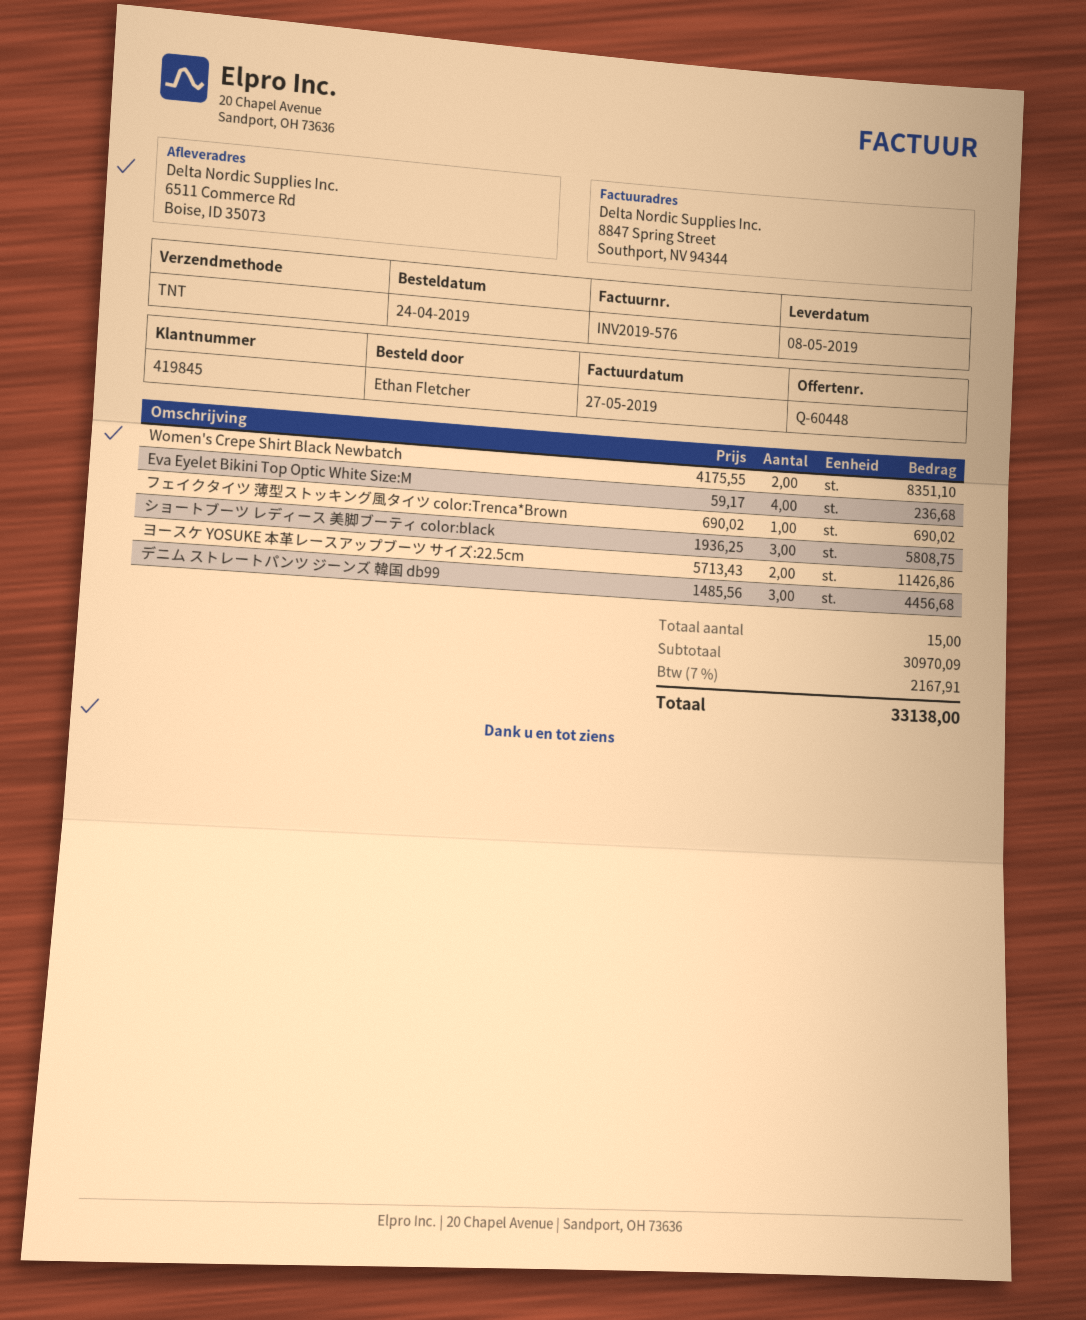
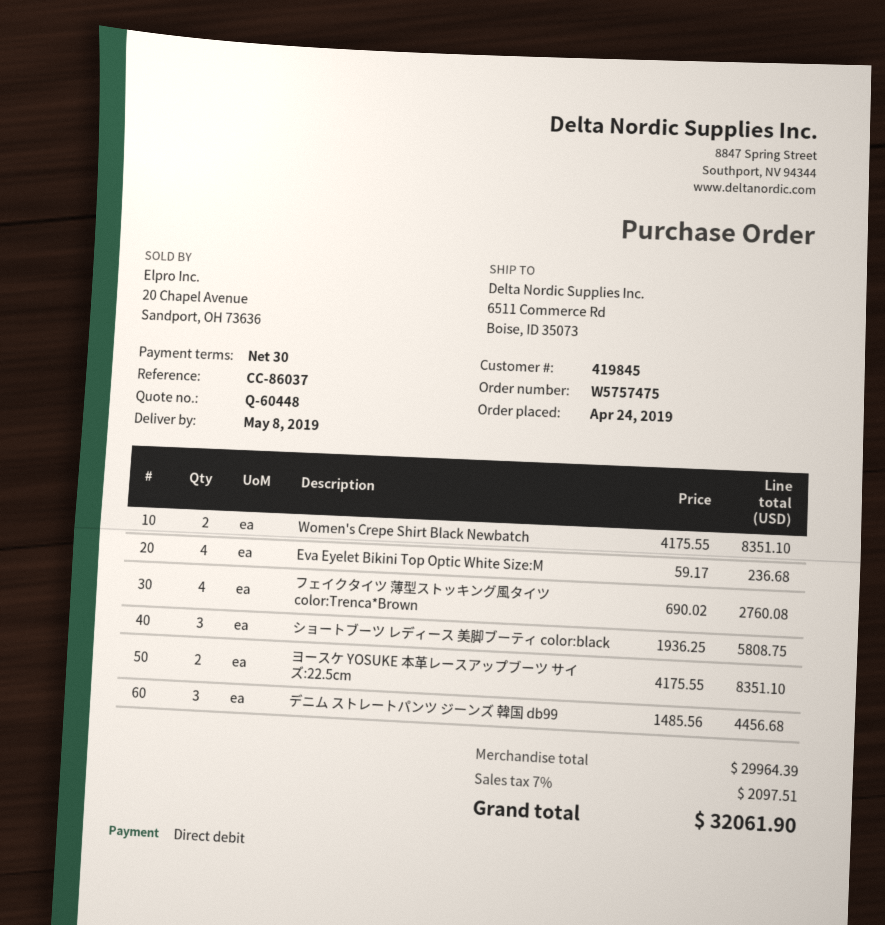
フェイクタイツ 薄型ストッキング風タイツ color:Trenca*Brown: 1 x 690.02 = 690.02 -> 4 x 690.02 = 2760.08
ヨースケ YOSUKE 本革レースアップブーツ サイズ:22.5cm: 2 x 5713.43 = 11426.86 -> 2 x 4175.55 = 8351.10
subtotal: 30970.09 -> 29964.39
tax: 7% = 2167.91 -> 7% = 2097.51
total: 33138.00 -> 32061.90

